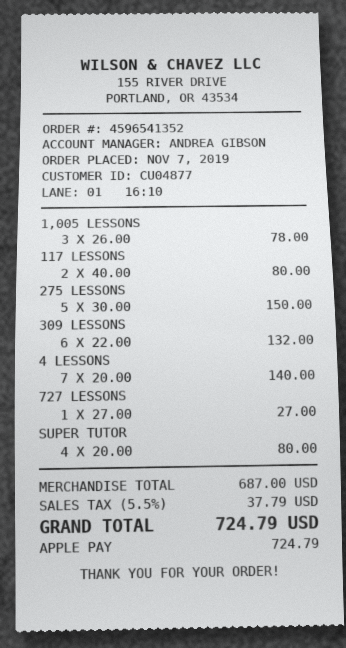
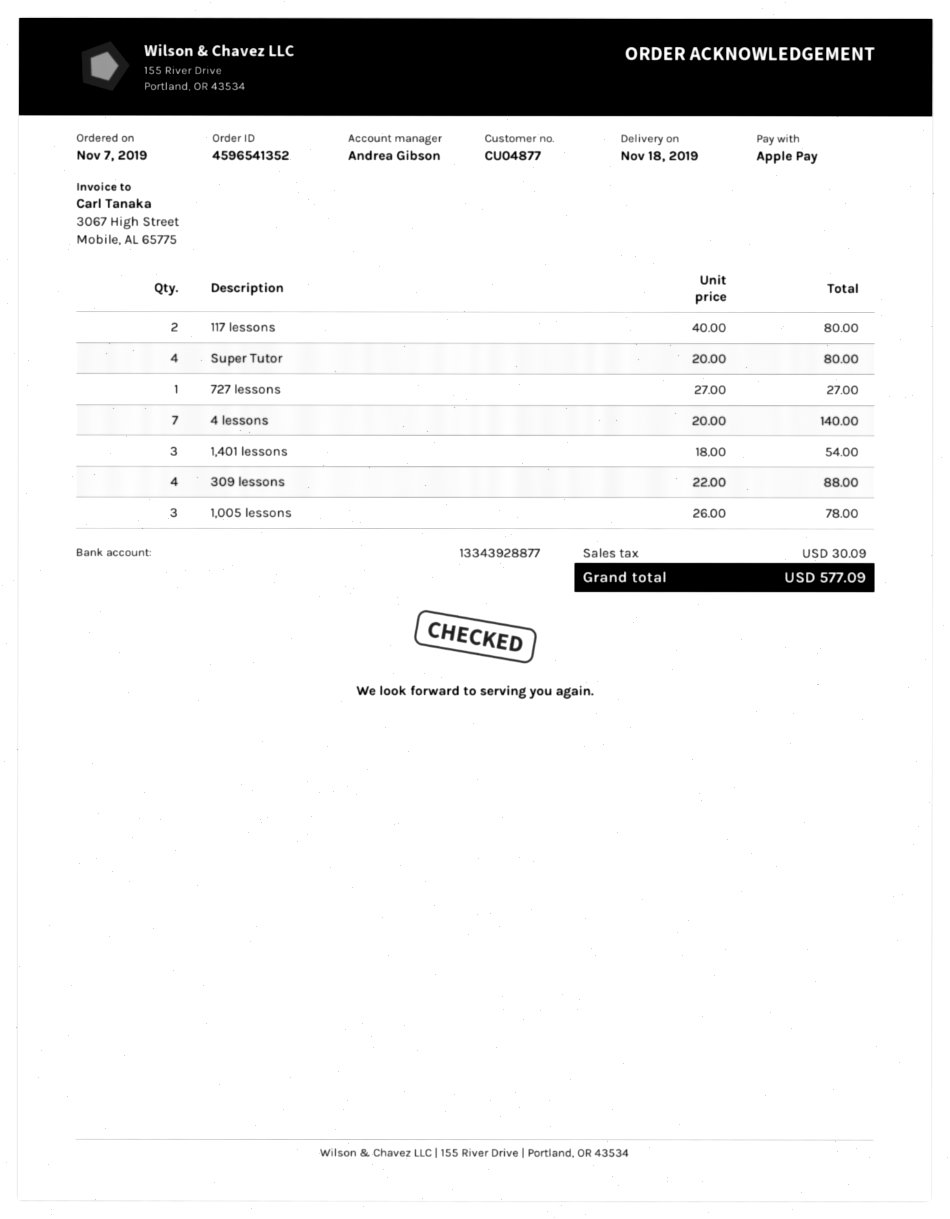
275 LESSONS: 5 x 30.00 = 150.00 -> none
309 LESSONS: 6 x 22.00 = 132.00 -> 4 x 22.00 = 88.00
1,401 lessons: none -> 3 x 18.00 = 54.00
tax: 37.79 -> 30.09
total: 724.79 -> 577.09

